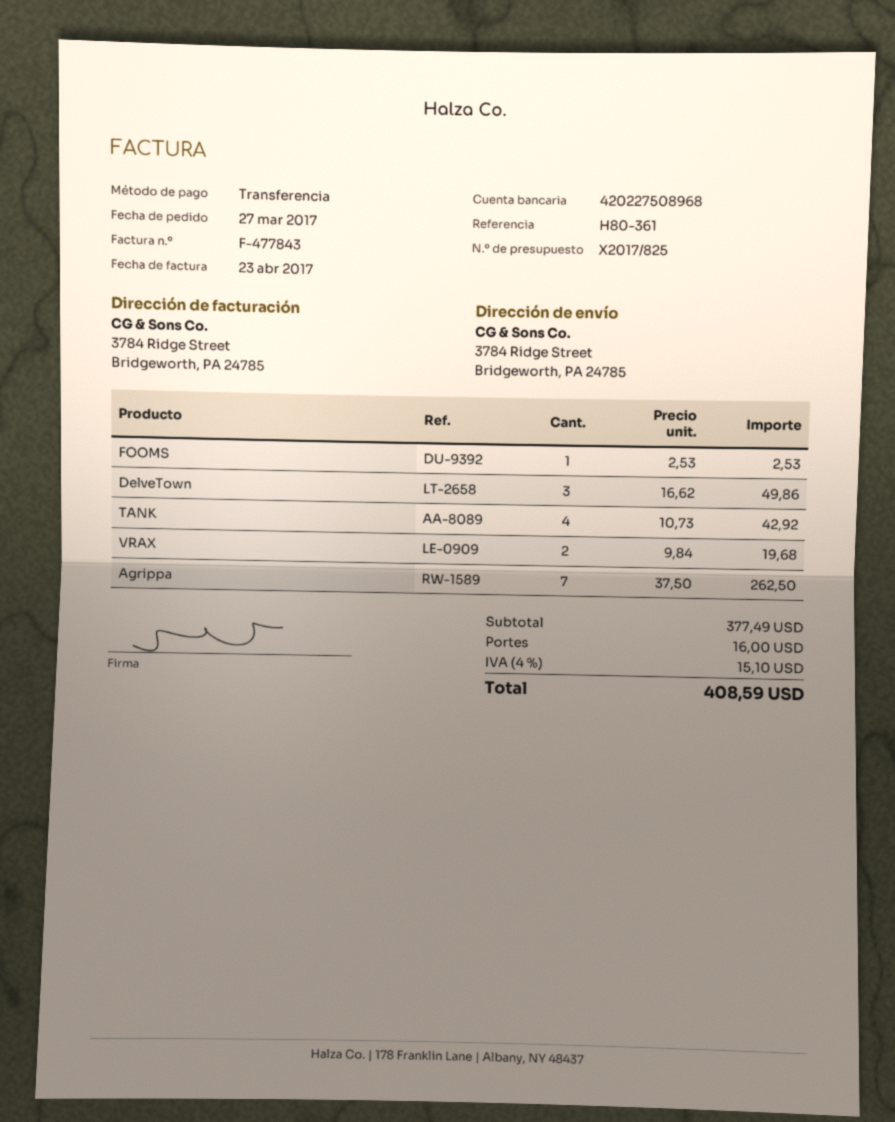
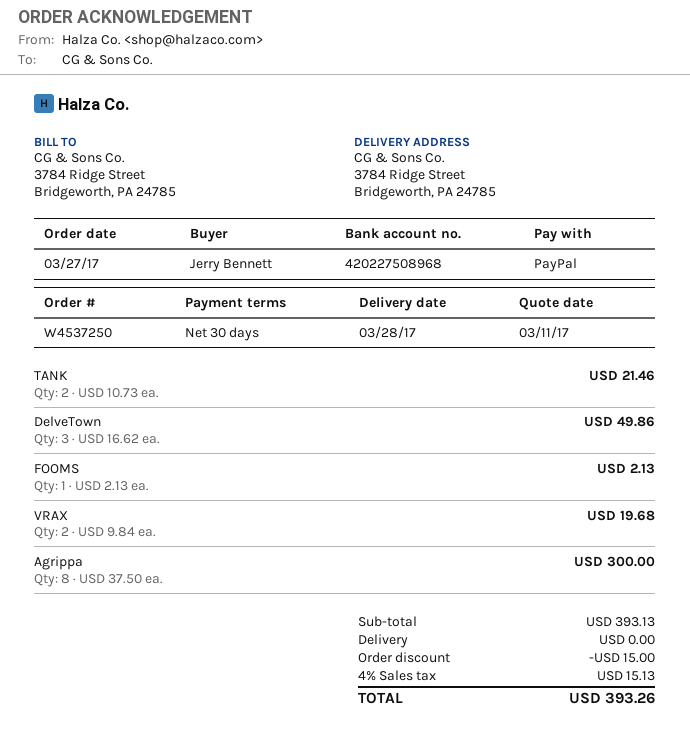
payment method: bank transfer -> PayPal
FOOMS: 1 x 2.53 = 2.53 -> 1 x 2.13 = 2.13
TANK: 4 x 10.73 = 42.92 -> 2 x 10.73 = 21.46
Agrippa: 7 x 37.50 = 262.50 -> 8 x 37.50 = 300.00
subtotal: 377.49 -> 393.13
discount: none -> 15.00
shipping: 16.00 -> 0.00
tax: 4% = 15.10 -> 4% = 15.13
total: 408.59 -> 393.26

